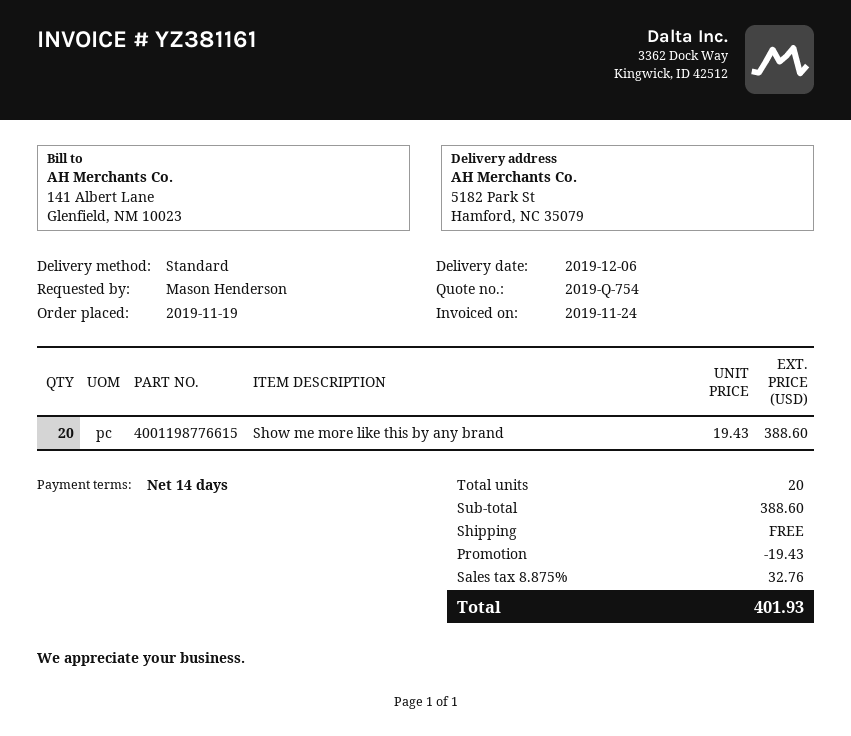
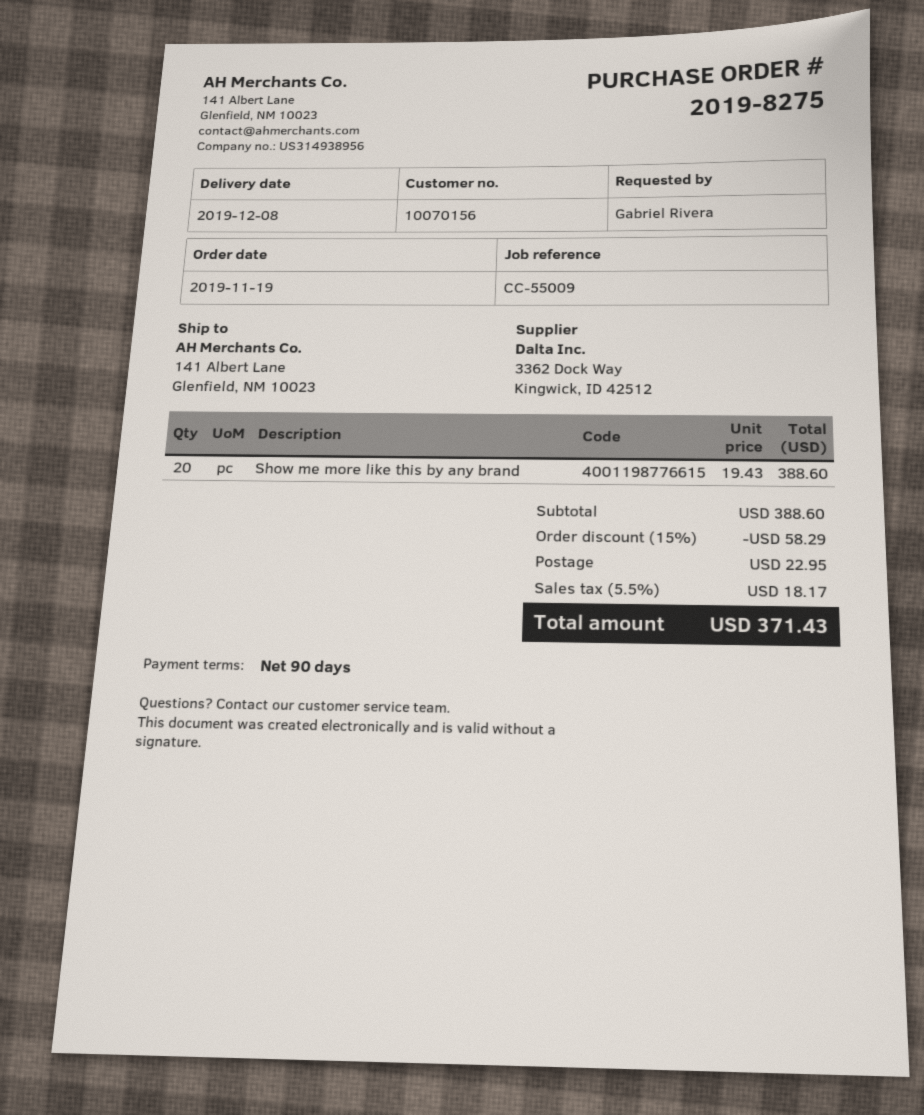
delivery date: 2019-12-06 -> 2019-12-08
payment terms: 14 days -> 90 days
ordered by: Mason Henderson -> Gabriel Rivera
ship to: 5182 Park St, Hamford, NC 35079 -> 141 Albert Lane, Glenfield, NM 10023
discount: 19.43 -> 58.29
shipping: 0.00 -> 22.95
tax: 8.875% = 32.76 -> 5.5% = 18.17
total: 401.93 -> 371.43

